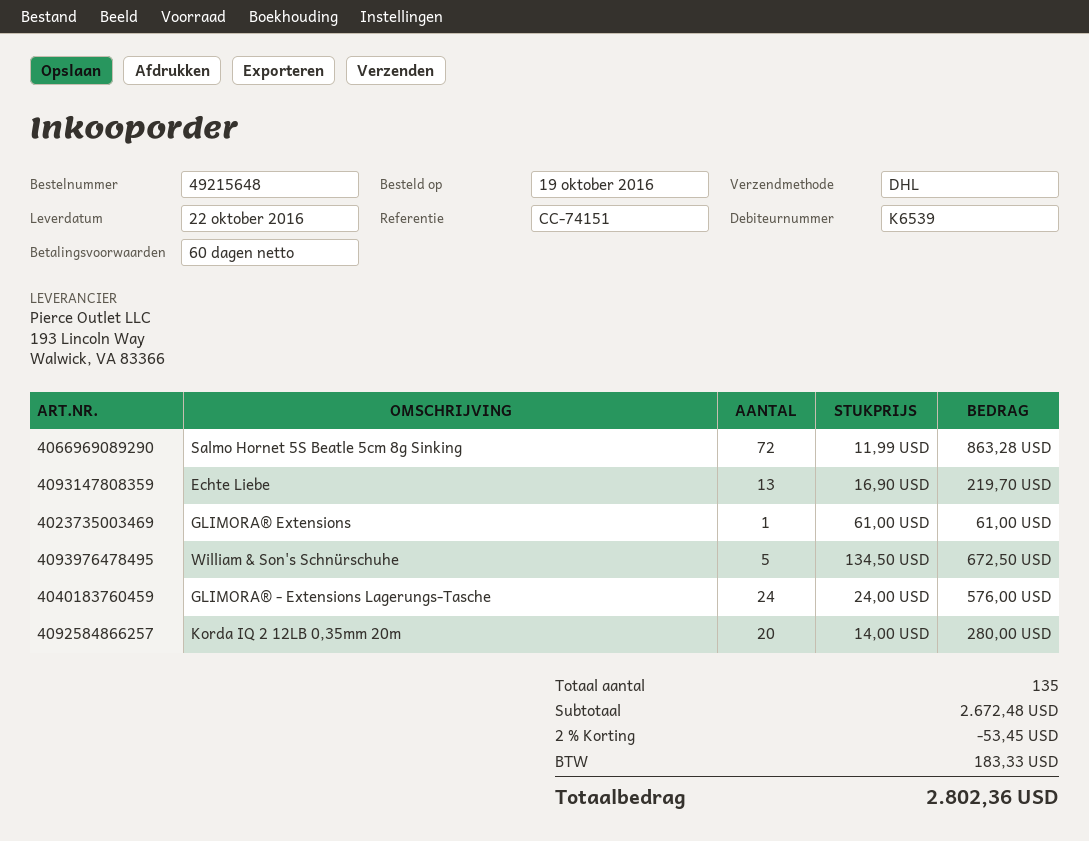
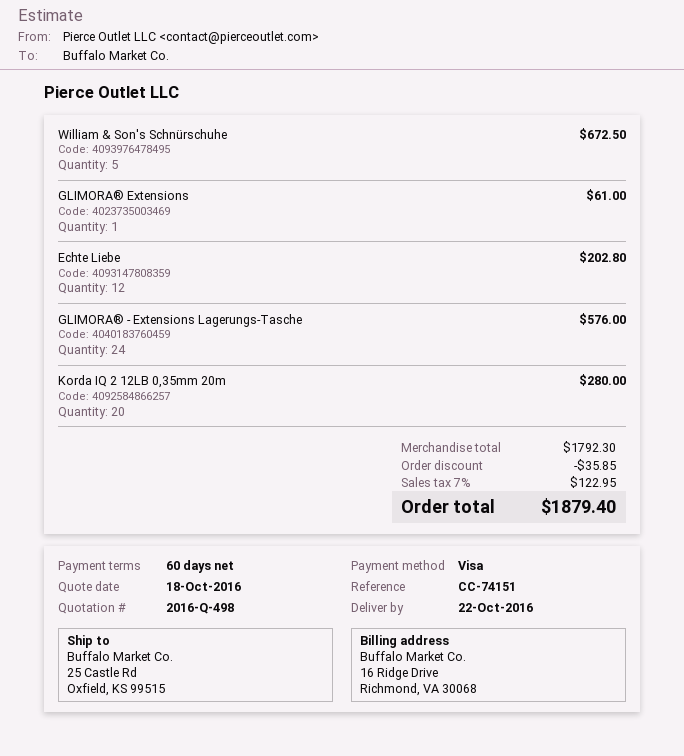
Salmo Hornet 5S Beatle 5cm 8g Sinking: 72 for 863.28 -> none
Echte Liebe: 13 for 219.70 -> 12 for 202.80
subtotal: 2672.48 -> 1792.30
discount: 53.45 -> 35.85
tax: 183.33 -> 122.95
total: 2802.36 -> 1879.40

